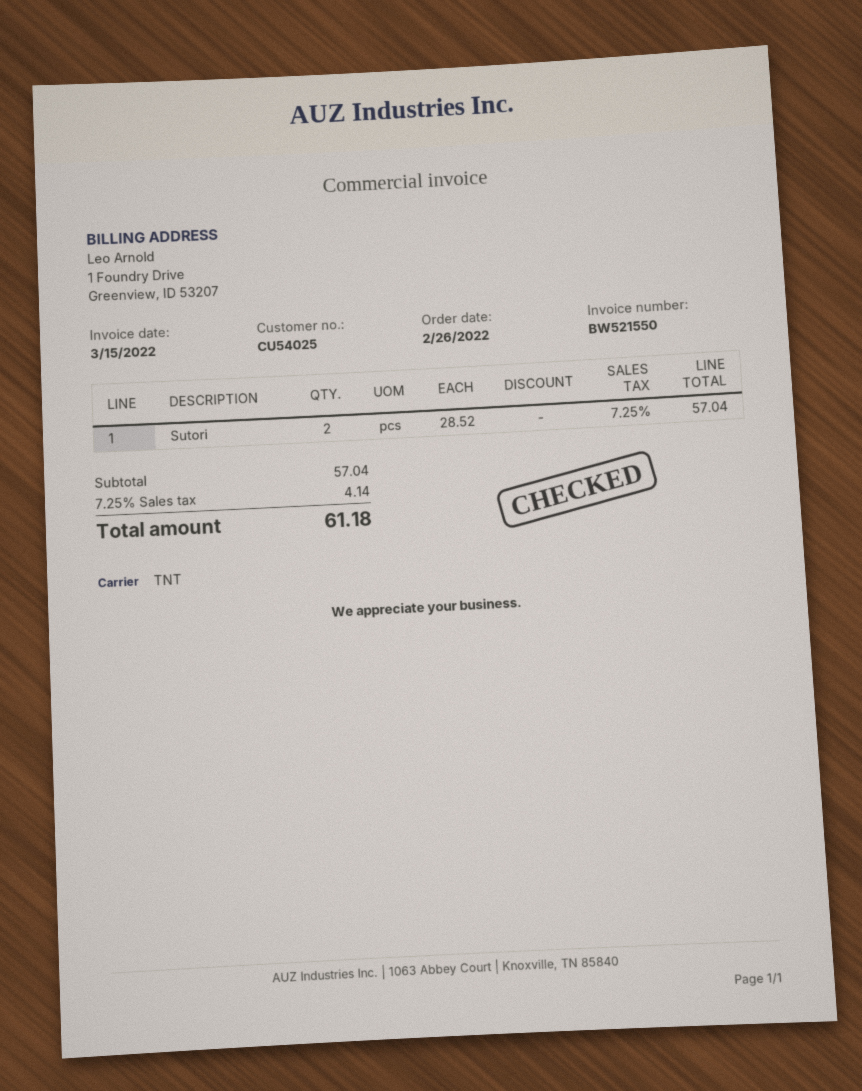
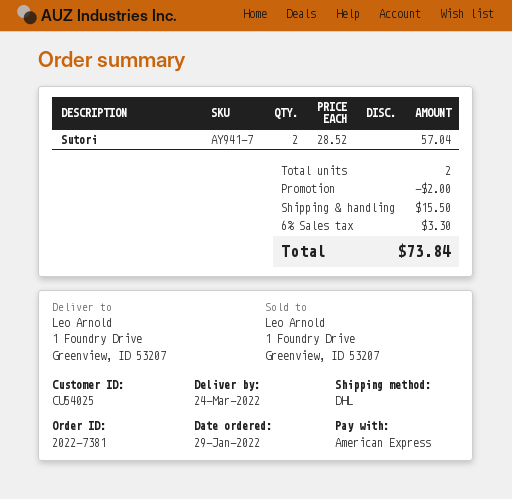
order date: 2022-02-26 -> 2022-01-29
shipping method: TNT -> DHL
discount: none -> 2.00
shipping: none -> 15.50
tax: 7.25% = 4.14 -> 6% = 3.30
total: 61.18 -> 73.84

